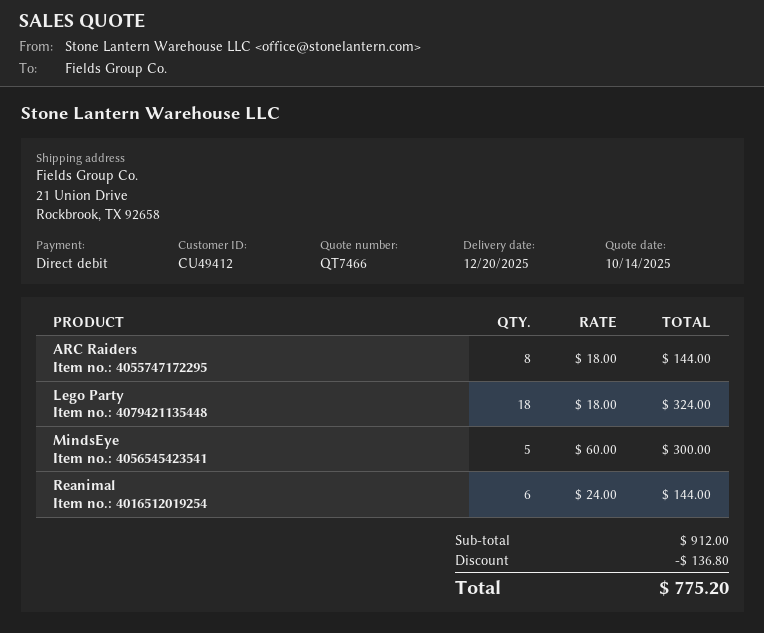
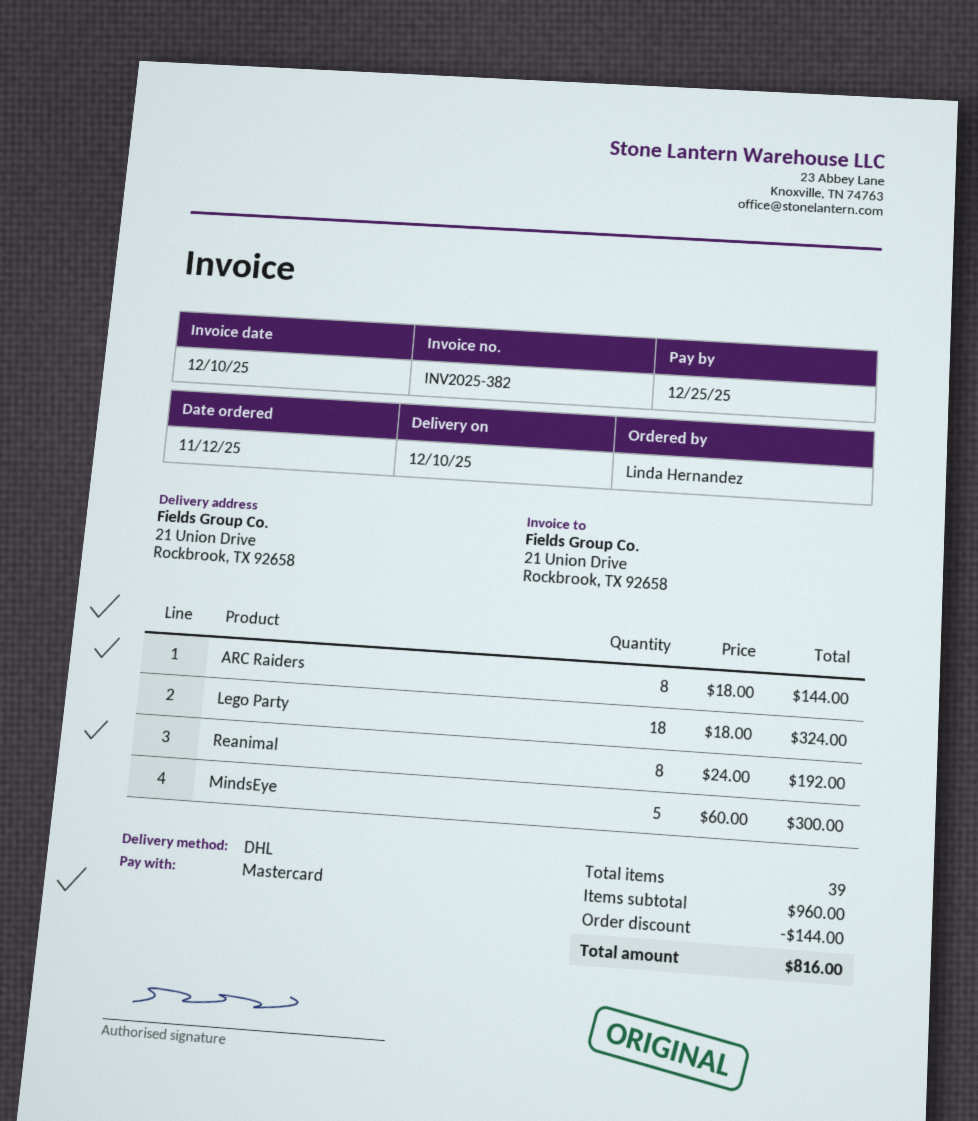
delivery date: 2025-12-20 -> 2025-12-10
payment method: direct debit -> Mastercard
Reanimal: 6 x 24.00 = 144.00 -> 8 x 24.00 = 192.00
subtotal: 912.00 -> 960.00
discount: 136.80 -> 144.00
total: 775.20 -> 816.00

